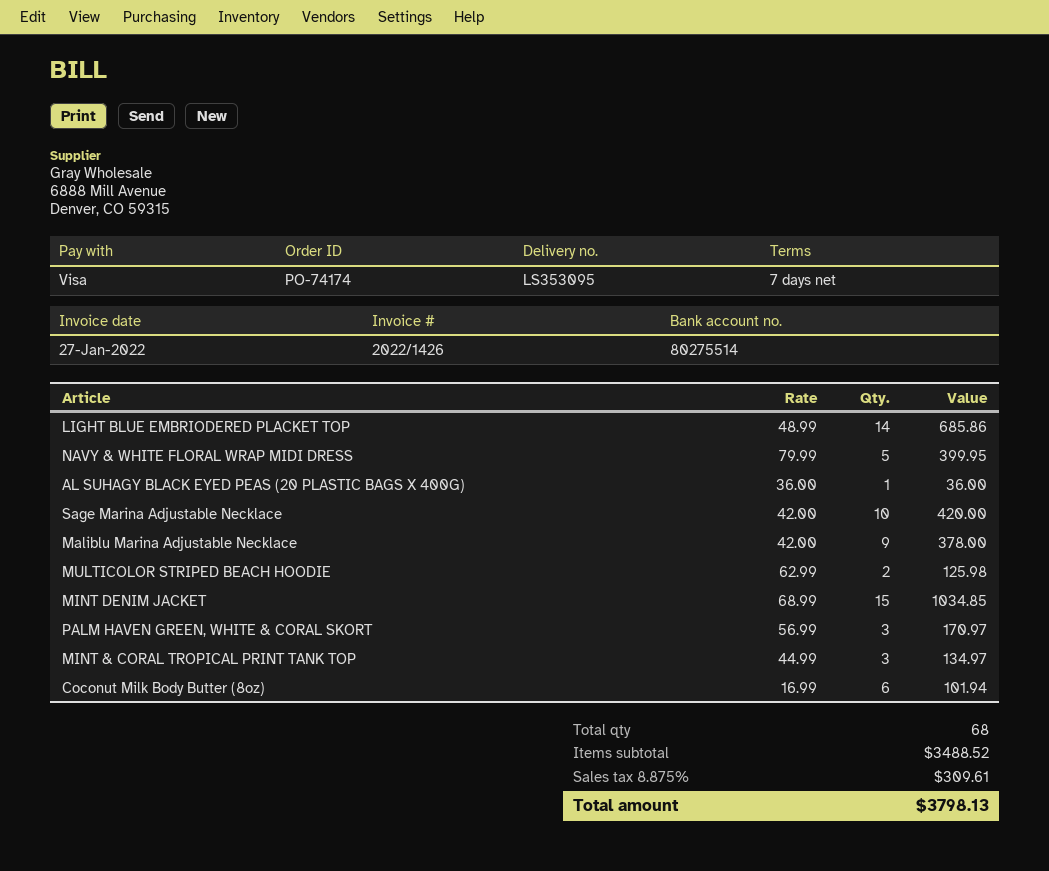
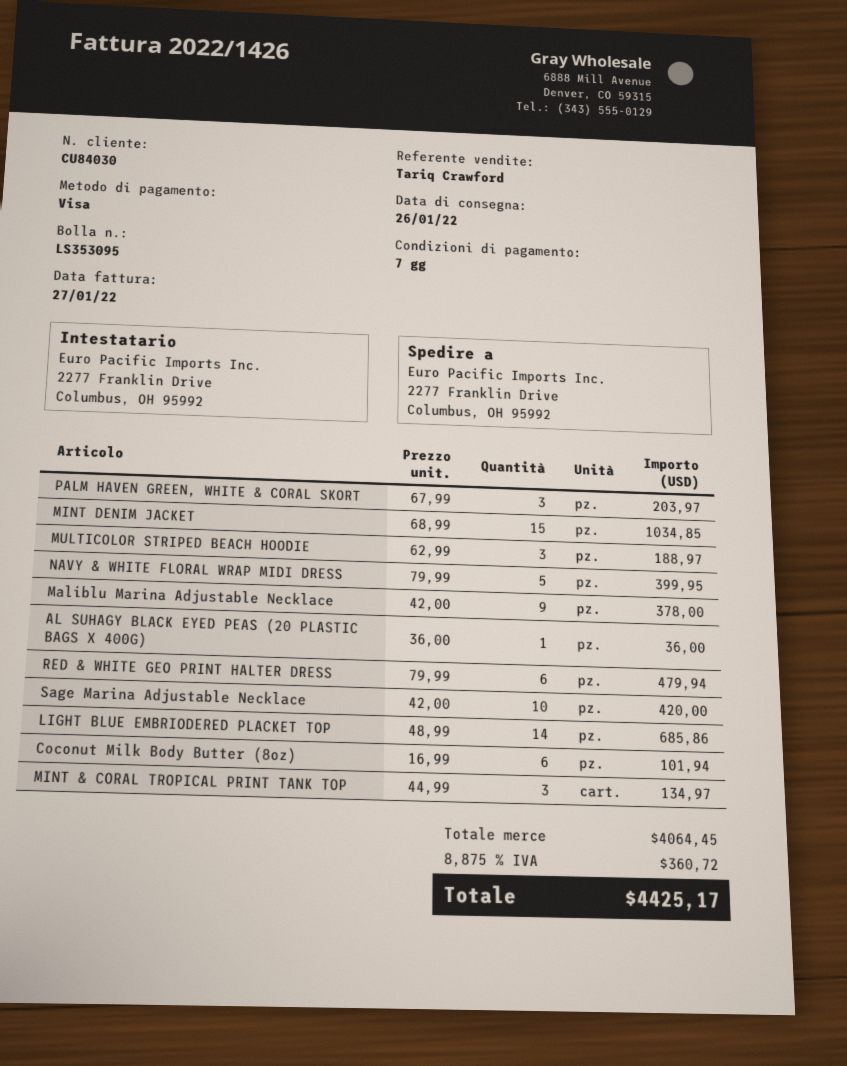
MULTICOLOR STRIPED BEACH HOODIE: 2 x 62.99 = 125.98 -> 3 x 62.99 = 188.97
PALM HAVEN GREEN, WHITE & CORAL SKORT: 3 x 56.99 = 170.97 -> 3 x 67.99 = 203.97
RED & WHITE GEO PRINT HALTER DRESS: none -> 6 x 79.99 = 479.94
subtotal: 3488.52 -> 4064.45
tax: 8.875% = 309.61 -> 8.875% = 360.72
total: 3798.13 -> 4425.17

